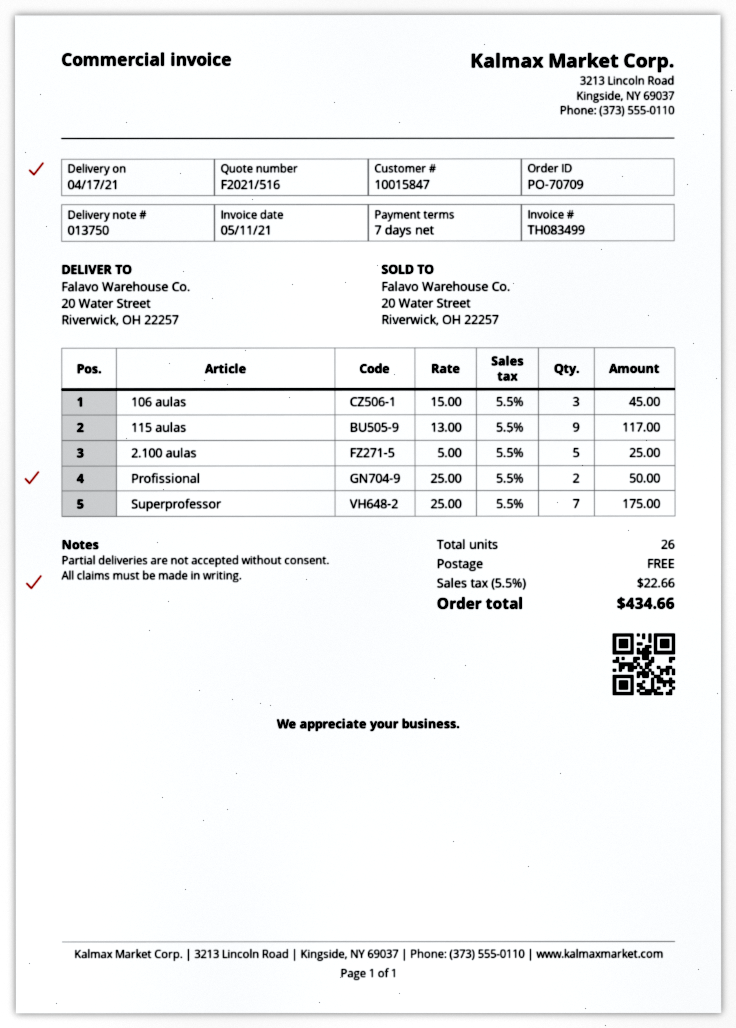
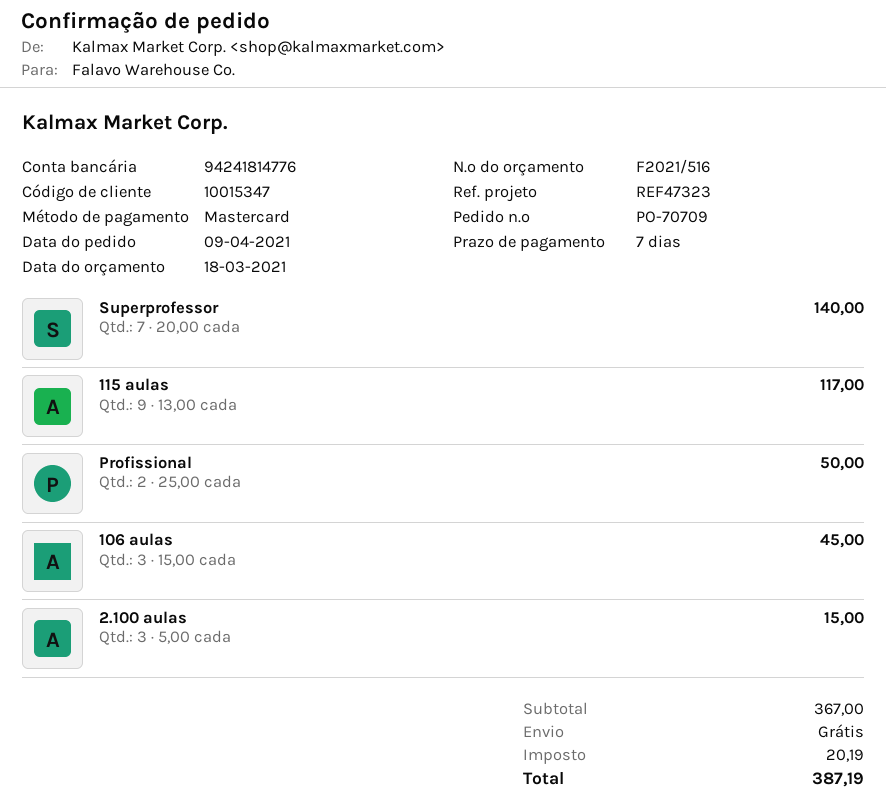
customer number: 10015847 -> 10015347
2.100 aulas: 5 x 5.00 = 25.00 -> 3 x 5.00 = 15.00
Superprofessor: 7 x 25.00 = 175.00 -> 7 x 20.00 = 140.00
tax: 22.66 -> 20.19
total: 434.66 -> 387.19

